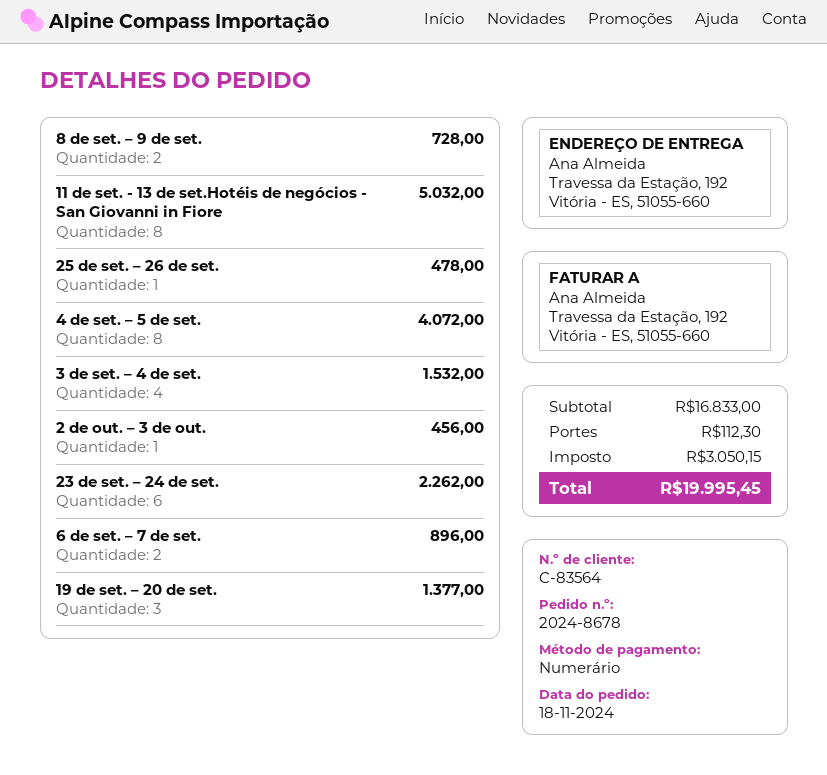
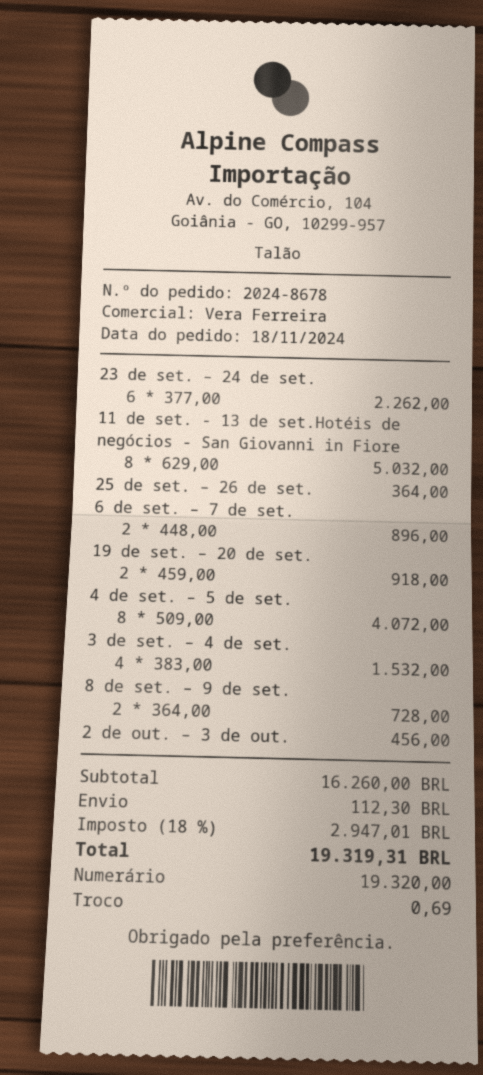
25 de set. – 26 de set.: 1 for 478.00 -> 1 for 364.00
19 de set. – 20 de set.: 3 for 1377.00 -> 2 for 918.00
subtotal: 16833.00 -> 16260.00
tax: 3050.15 -> 2947.01
total: 19995.45 -> 19319.31

